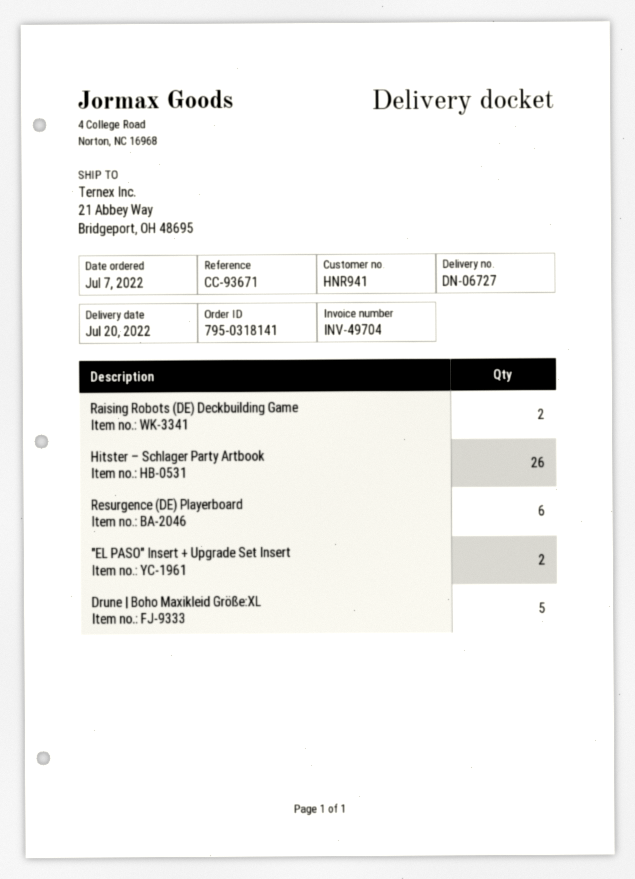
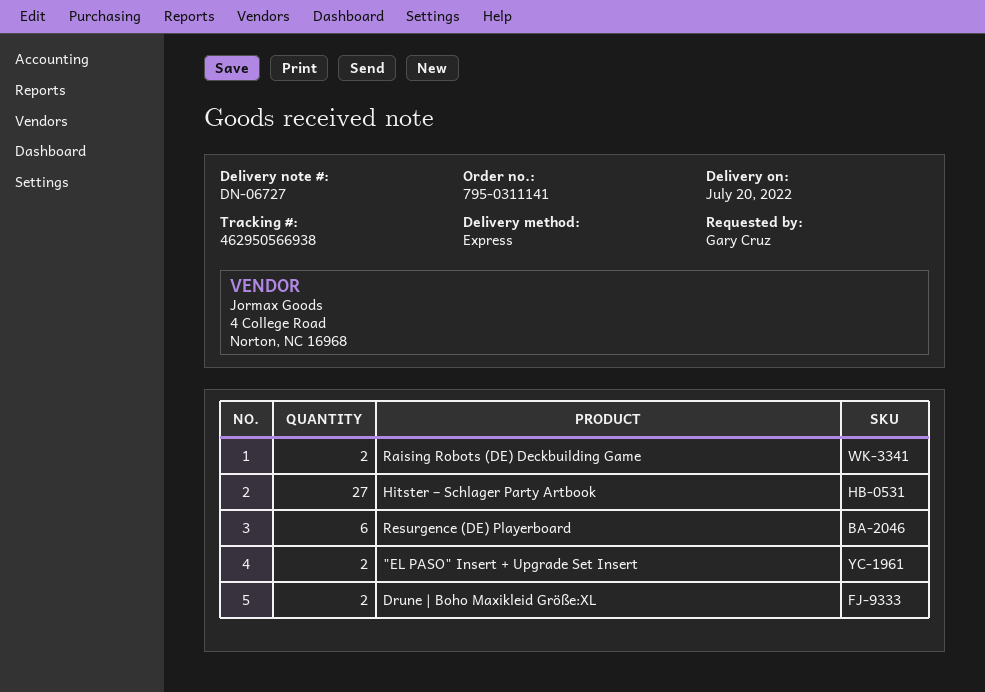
order number: 795-0318141 -> 795-0311141
Hitster – Schlager Party Artbook: 26 -> 27
Drune | Boho Maxikleid Größe:XL: 5 -> 2

